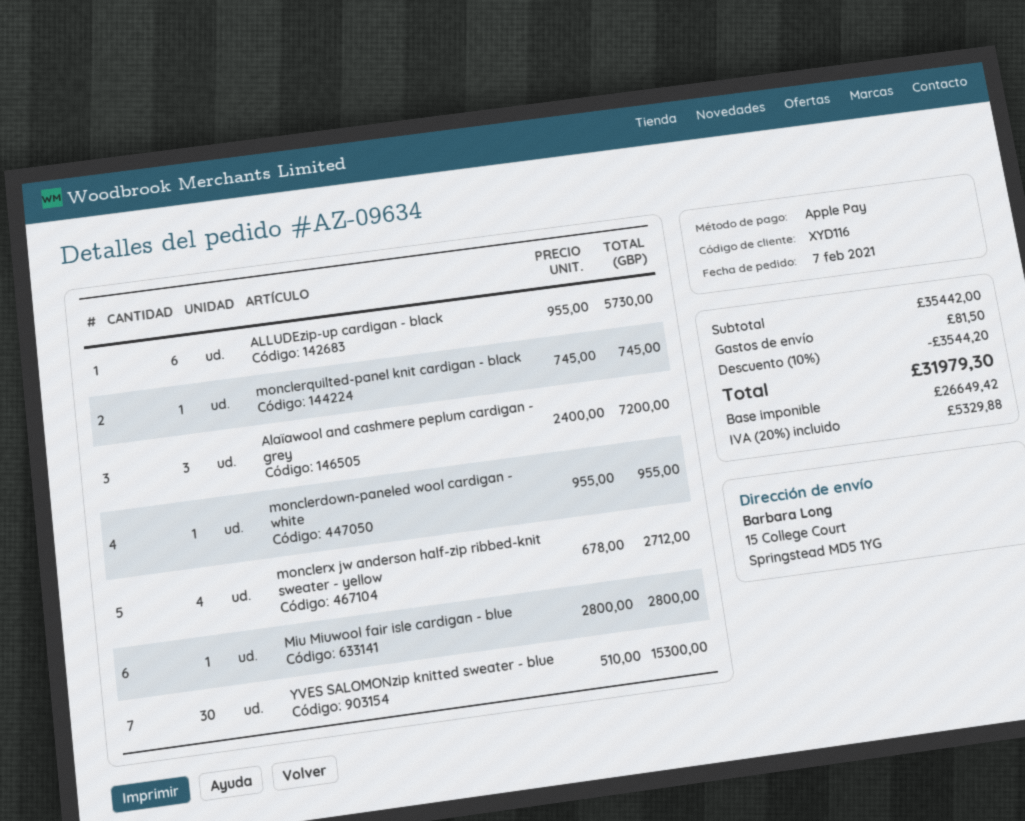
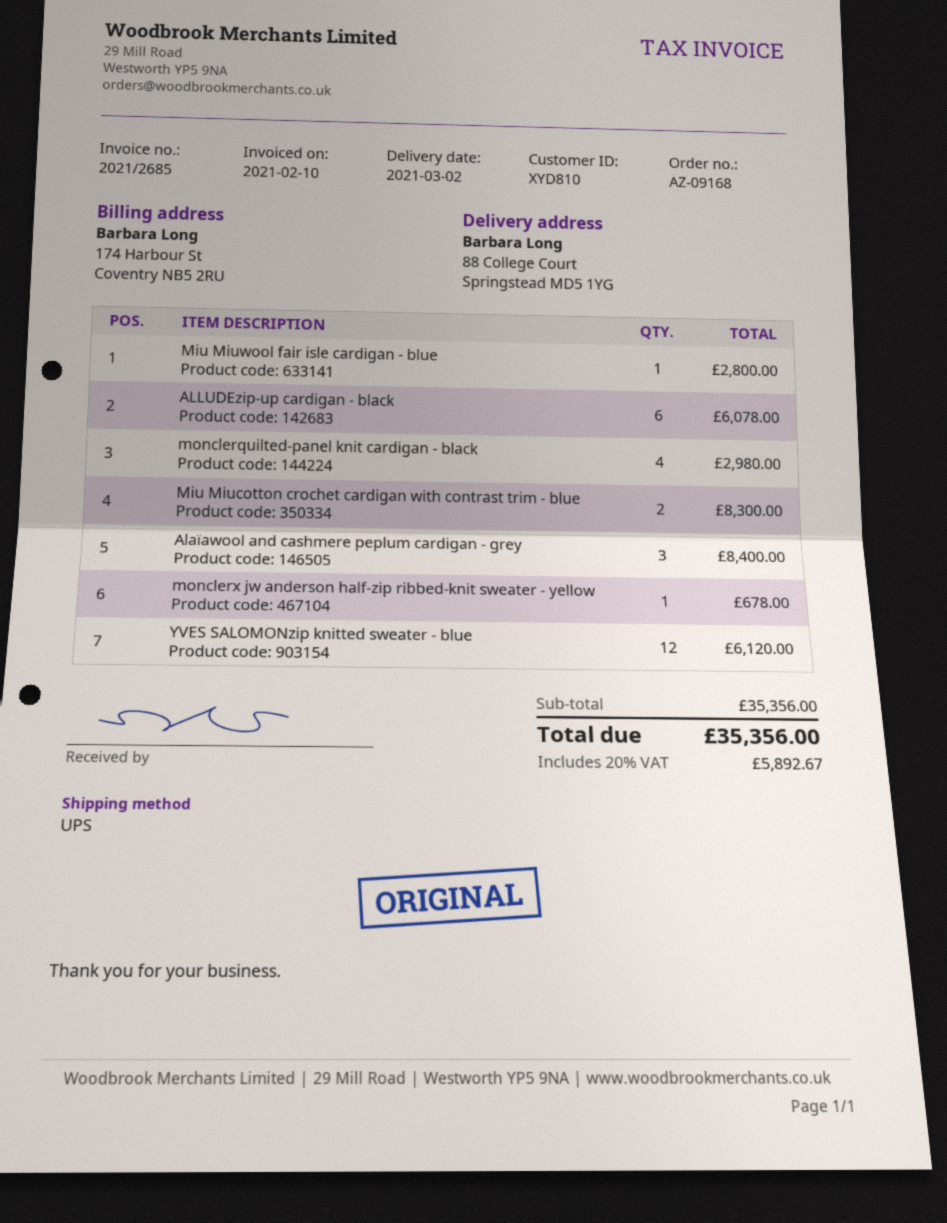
order number: AZ-09634 -> AZ-09168
customer number: XYD116 -> XYD810
ship to: 15 College Court, Springstead MD5 1YG -> 88 College Court, Springstead MD5 1YG
ALLUDEzip-up cardigan - black: 6 for 5730.00 -> 6 for 6078.00
monclerquilted-panel knit cardigan - black: 1 for 745.00 -> 4 for 2980.00
Alaïawool and cashmere peplum cardigan - grey: 3 for 7200.00 -> 3 for 8400.00
monclerdown-paneled wool cardigan - white: 1 for 955.00 -> none
monclerx jw anderson half-zip ribbed-knit sweater - yellow: 4 for 2712.00 -> 1 for 678.00
YVES SALOMONzip knitted sweater - blue: 30 for 15300.00 -> 12 for 6120.00
Miu Miucotton crochet cardigan with contrast trim - blue: none -> 2 for 8300.00
subtotal: 35442.00 -> 35356.00
discount: 10% = 3544.20 -> none
shipping: 81.50 -> none
tax: 20% = 5329.88 -> 20% = 5892.67
total: 31979.30 -> 35356.00

